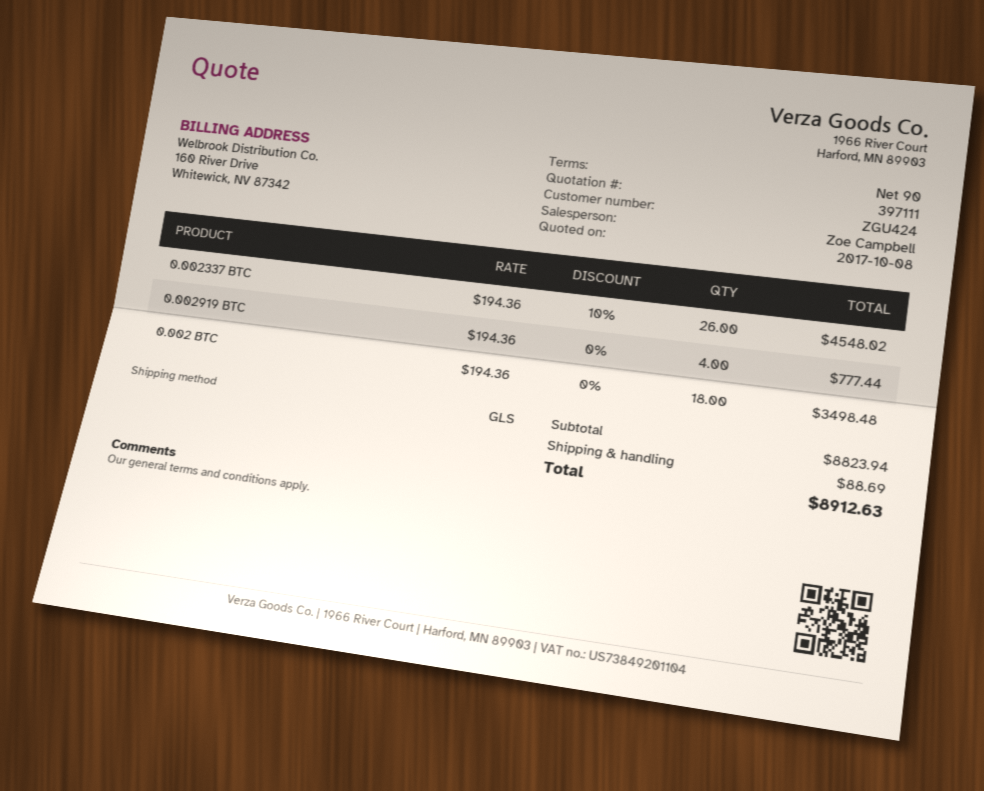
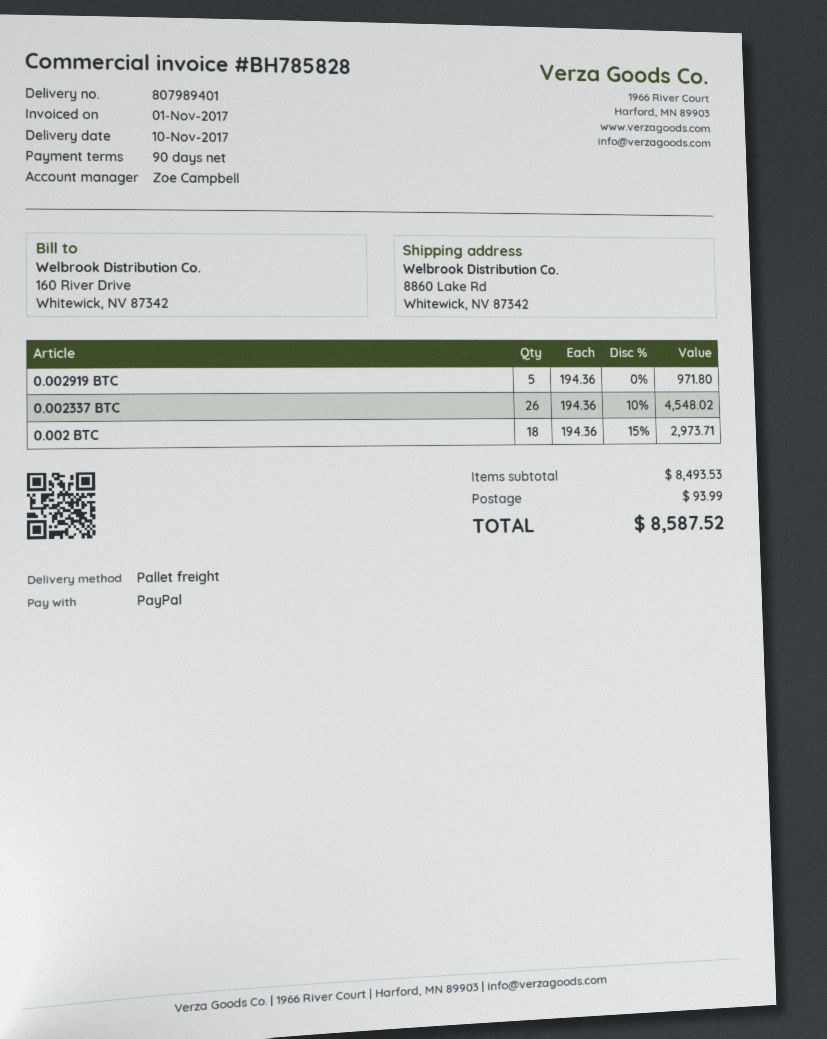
shipping method: GLS -> pallet freight
0.002919 BTC: 4 x 194.36 = 777.44 -> 5 x 194.36 = 971.80
0.002 BTC: 18 x 194.36 = 3498.48 -> 18 x 194.36 - 15% = 2973.71
subtotal: 8823.94 -> 8493.53
shipping: 88.69 -> 93.99
total: 8912.63 -> 8587.52

